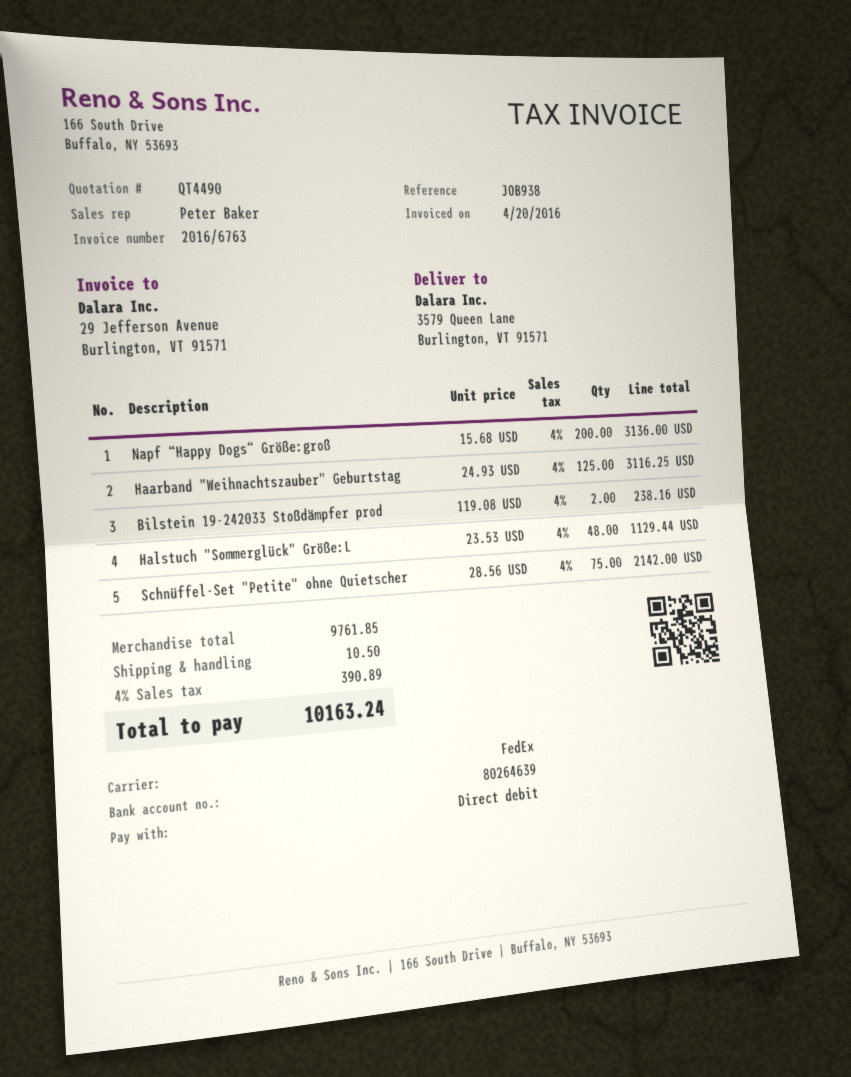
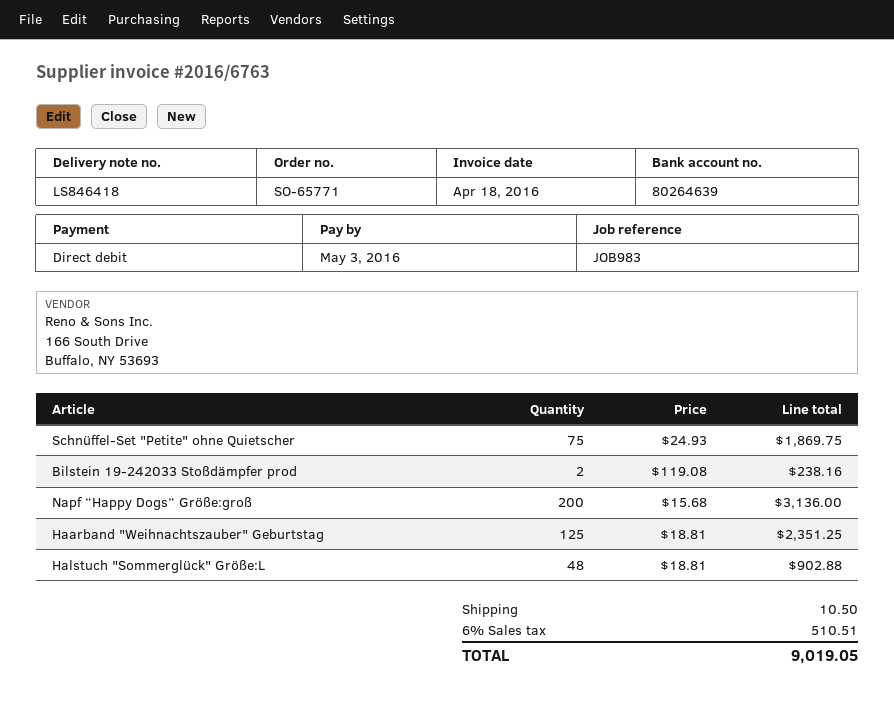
invoice date: 2016-04-20 -> 2016-04-18
reference: JOB938 -> JOB983
Haarband "Weihnachtszauber" Geburtstag: 125 x 24.93 = 3116.25 -> 125 x 18.81 = 2351.25
Halstuch "Sommerglück" Größe:L: 48 x 23.53 = 1129.44 -> 48 x 18.81 = 902.88
Schnüffel-Set "Petite" ohne Quietscher: 75 x 28.56 = 2142.00 -> 75 x 24.93 = 1869.75
tax: 4% = 390.89 -> 6% = 510.51
total: 10163.24 -> 9019.05

